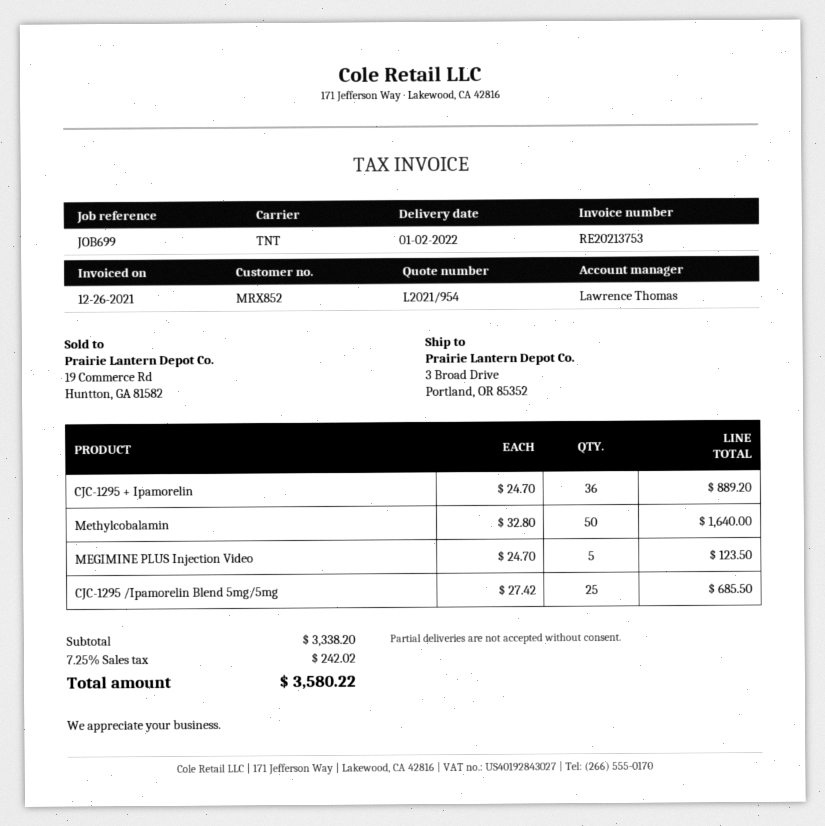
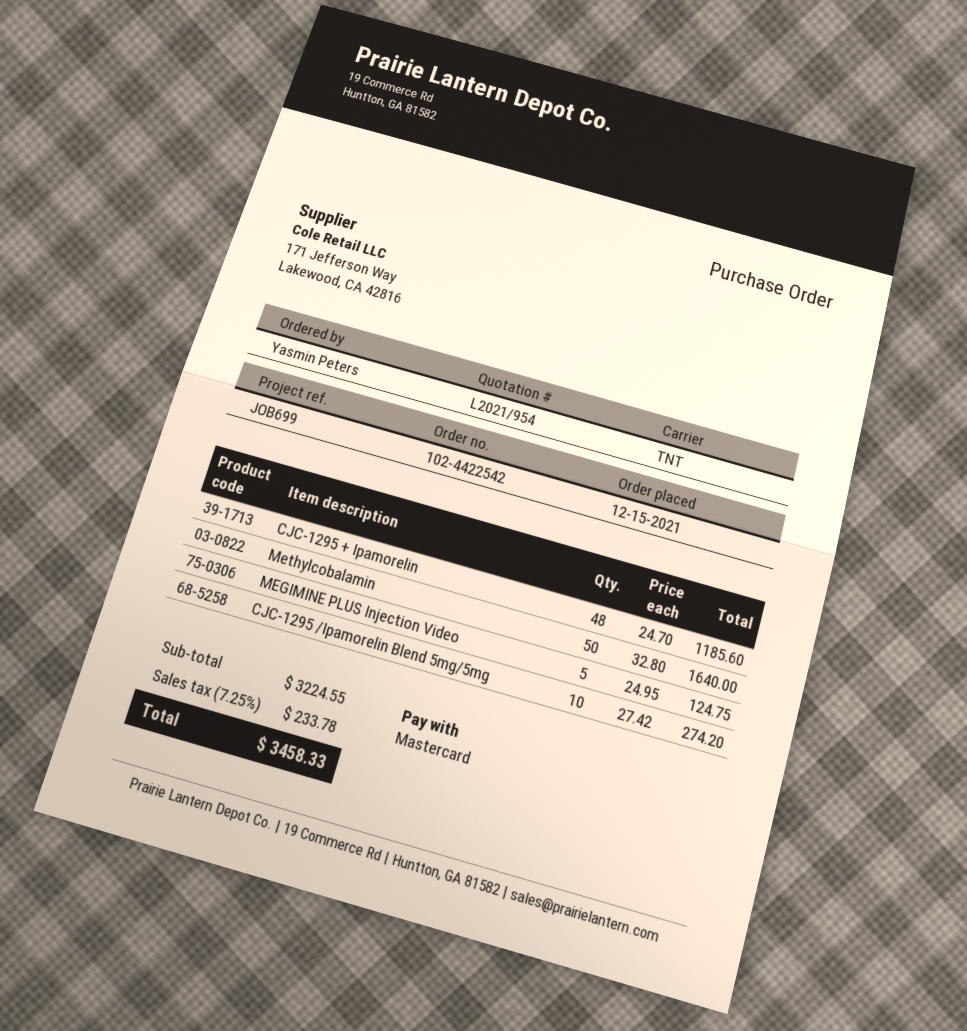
CJC-1295 + Ipamorelin: 36 x 24.70 = 889.20 -> 48 x 24.70 = 1185.60
MEGIMINE PLUS Injection Video: 5 x 24.70 = 123.50 -> 5 x 24.95 = 124.75
CJC-1295 /Ipamorelin Blend 5mg/5mg: 25 x 27.42 = 685.50 -> 10 x 27.42 = 274.20
subtotal: 3338.20 -> 3224.55
tax: 7.25% = 242.02 -> 7.25% = 233.78
total: 3580.22 -> 3458.33

